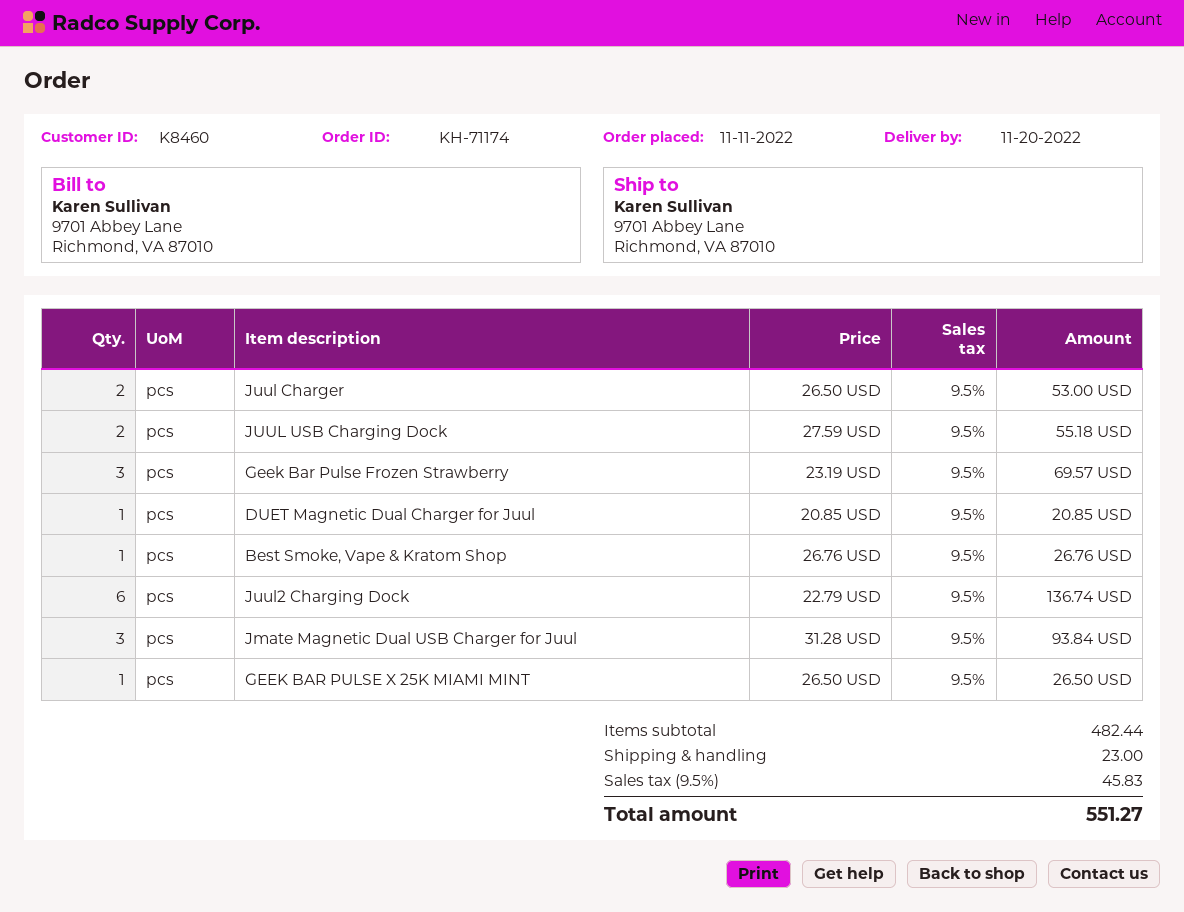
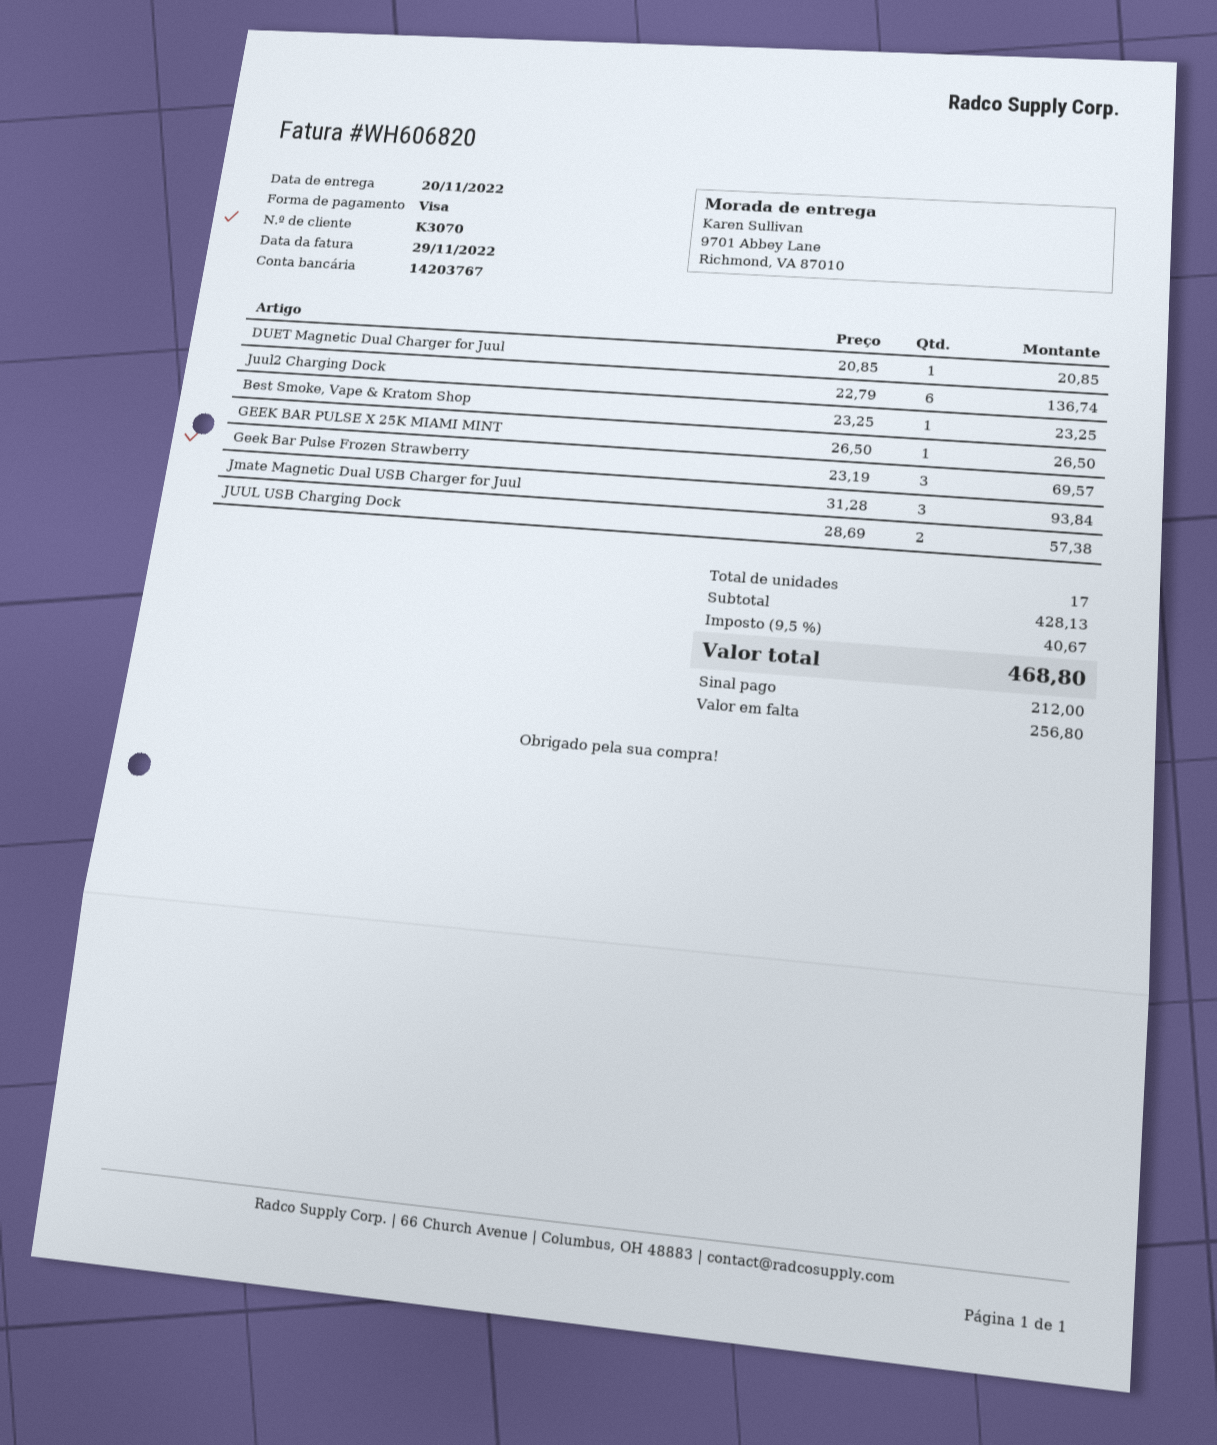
customer number: K8460 -> K3070
Juul Charger: 2 x 26.50 = 53.00 -> none
JUUL USB Charging Dock: 2 x 27.59 = 55.18 -> 2 x 28.69 = 57.38
Best Smoke, Vape & Kratom Shop: 1 x 26.76 = 26.76 -> 1 x 23.25 = 23.25
subtotal: 482.44 -> 428.13
shipping: 23.00 -> none
tax: 9.5% = 45.83 -> 9.5% = 40.67
total: 551.27 -> 468.80

